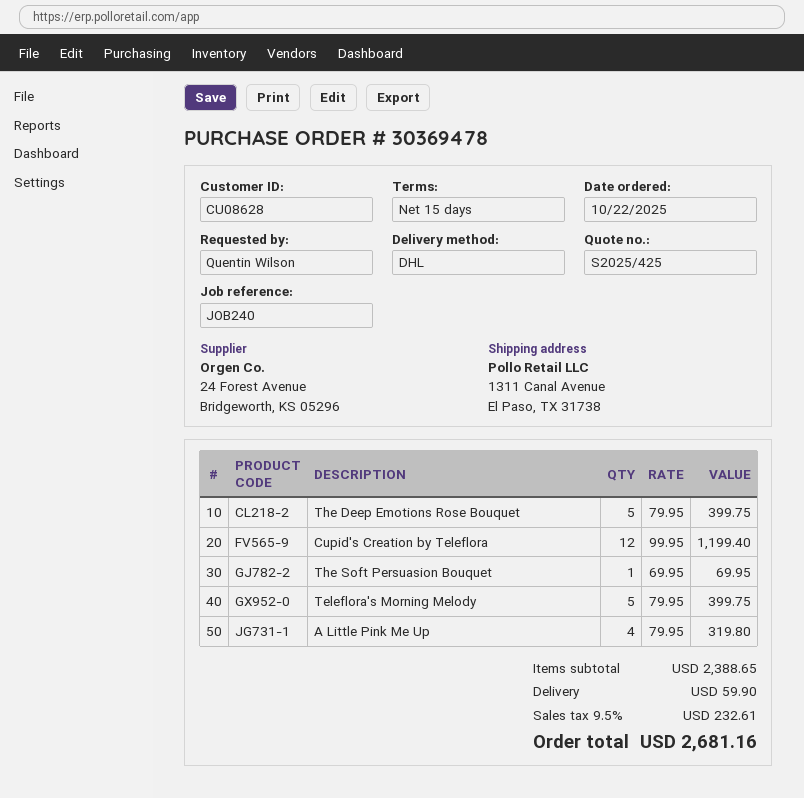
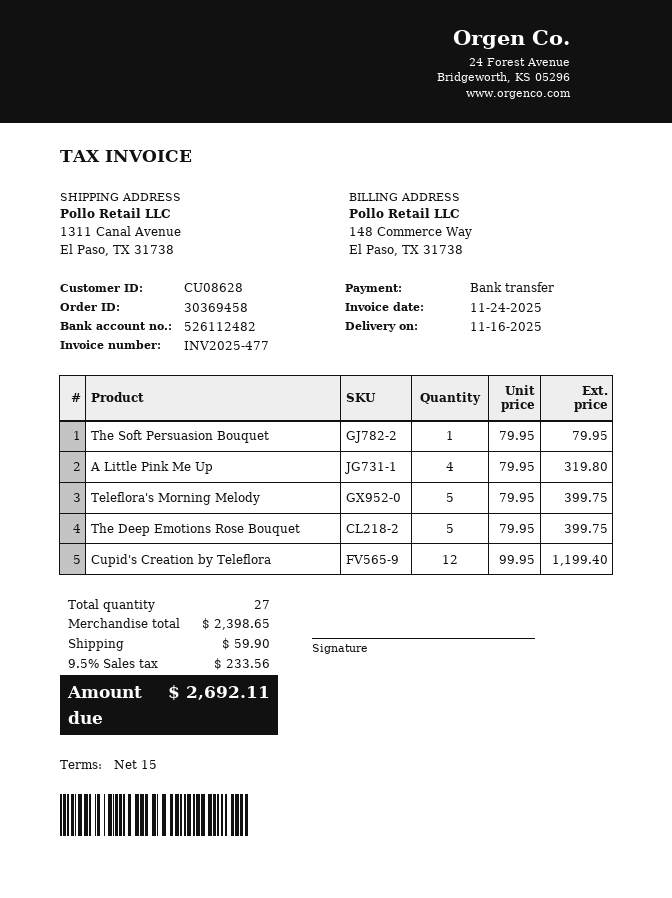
order number: 30369478 -> 30369458
The Soft Persuasion Bouquet: 1 x 69.95 = 69.95 -> 1 x 79.95 = 79.95
subtotal: 2388.65 -> 2398.65
tax: 9.5% = 232.61 -> 9.5% = 233.56
total: 2681.16 -> 2692.11

